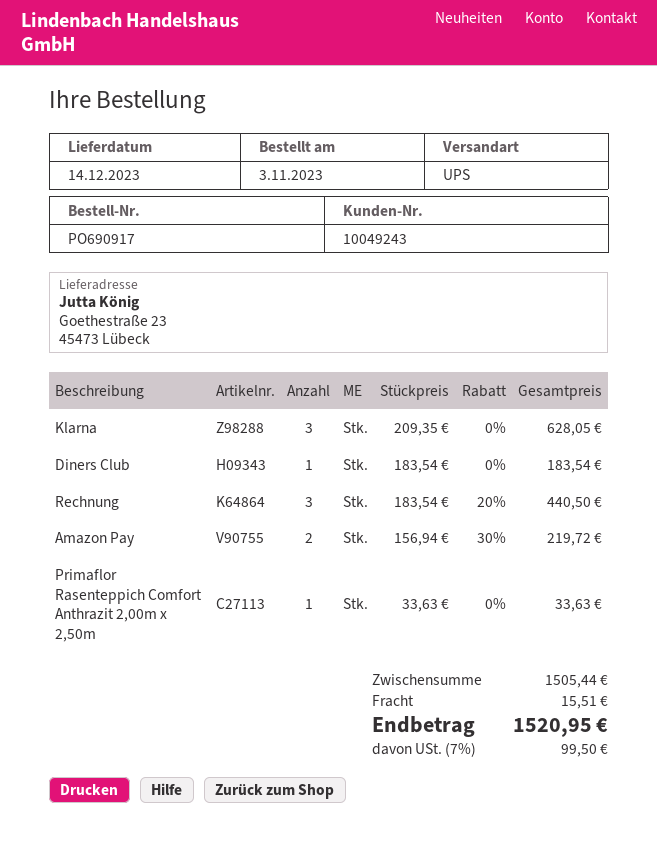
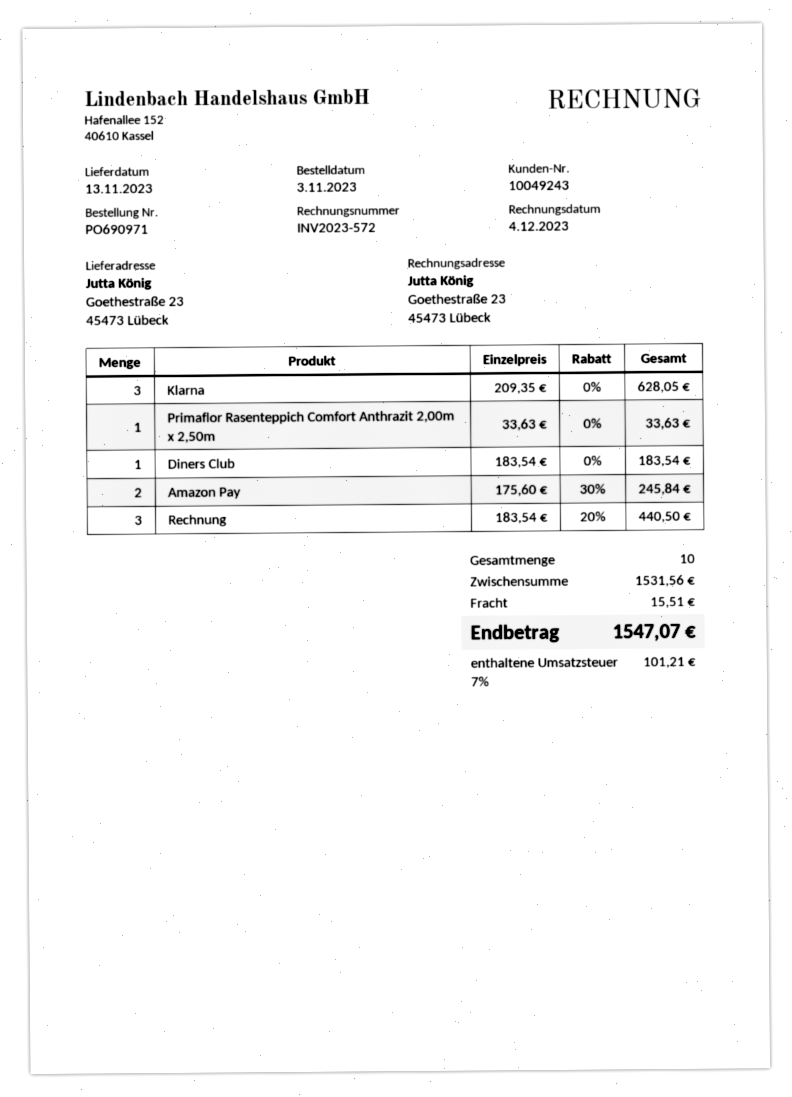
order number: PO690917 -> PO690971
delivery date: 2023-12-14 -> 2023-11-13
Amazon Pay: 2 x 156.94 - 30% = 219.72 -> 2 x 175.60 - 30% = 245.84
subtotal: 1505.44 -> 1531.56
tax: 7% = 99.50 -> 7% = 101.21
total: 1520.95 -> 1547.07

